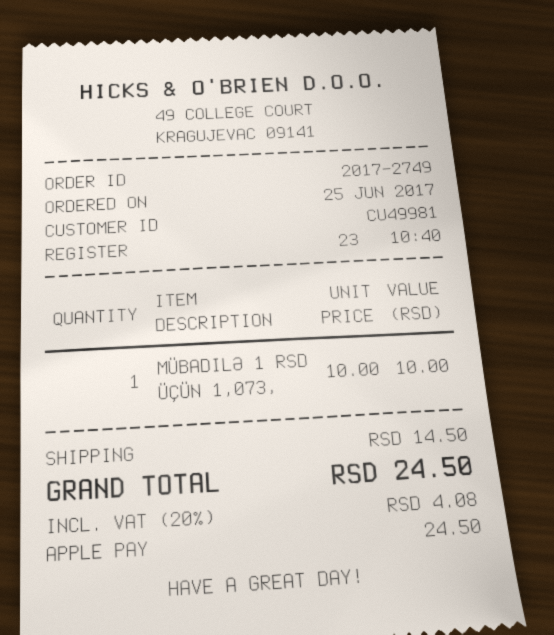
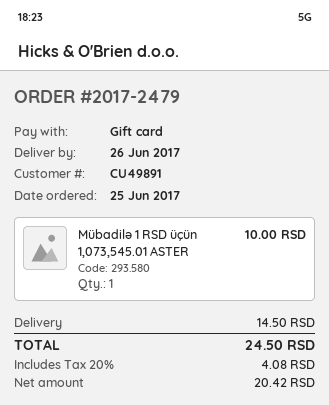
order number: 2017-2749 -> 2017-2479
customer number: CU49981 -> CU49891
payment method: Apple Pay -> gift card

